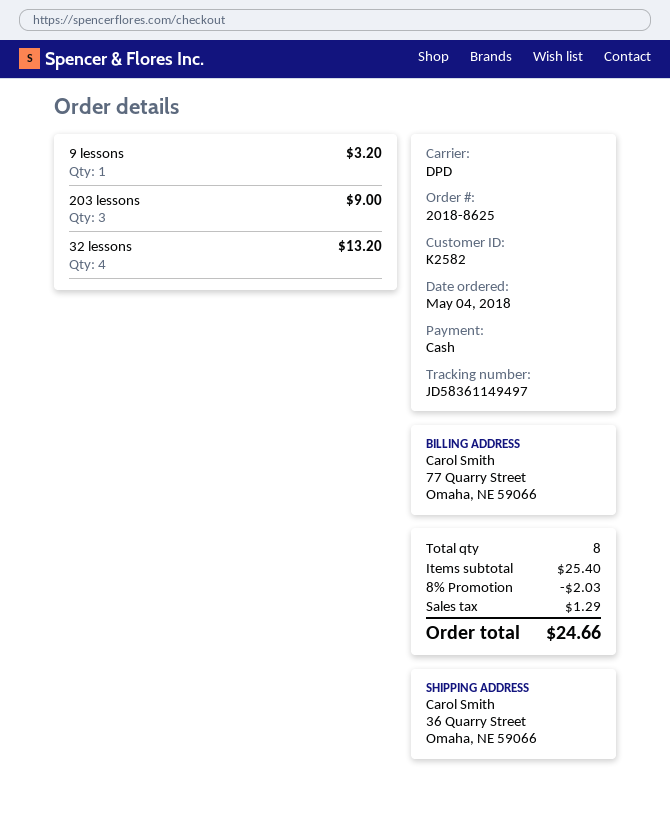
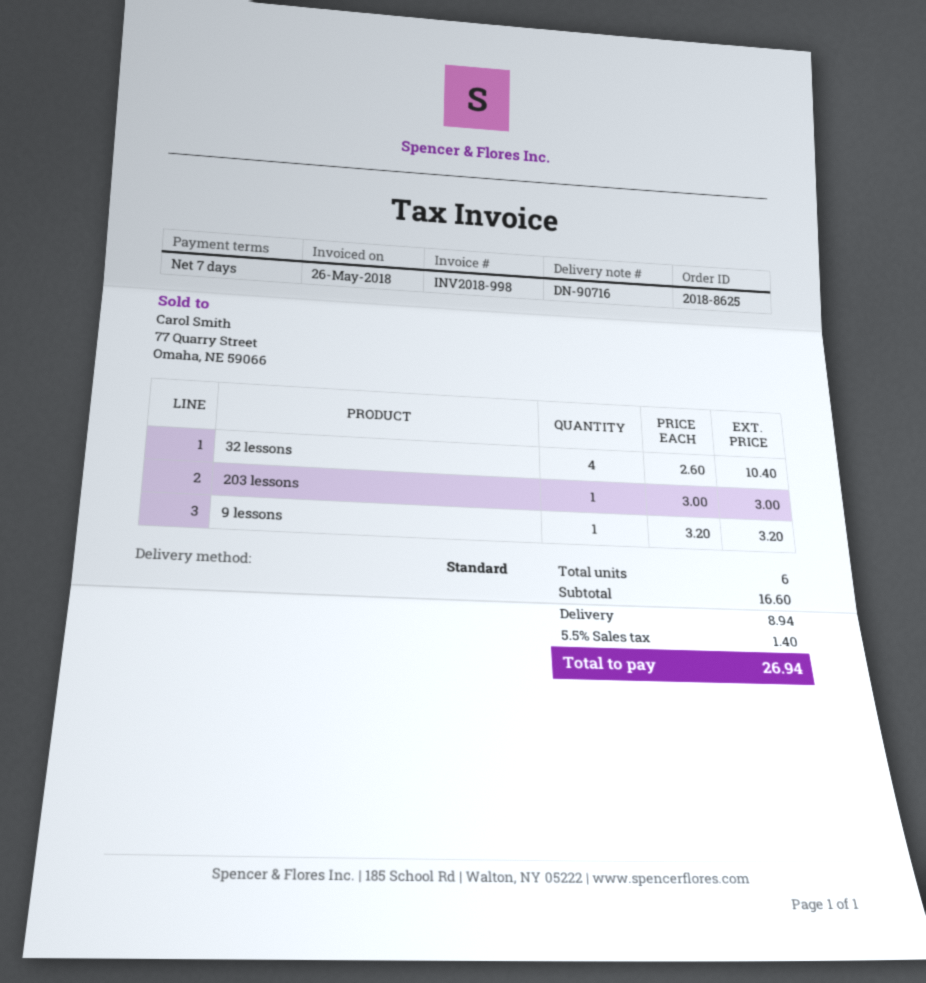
shipping method: DPD -> standard
203 lessons: 3 for 9.00 -> 1 for 3.00
32 lessons: 4 for 13.20 -> 4 for 10.40
total quantity: 8 -> 6
subtotal: 25.40 -> 16.60
discount: 8% = 2.03 -> none
shipping: none -> 8.94
tax: 1.29 -> 1.40
total: 24.66 -> 26.94

